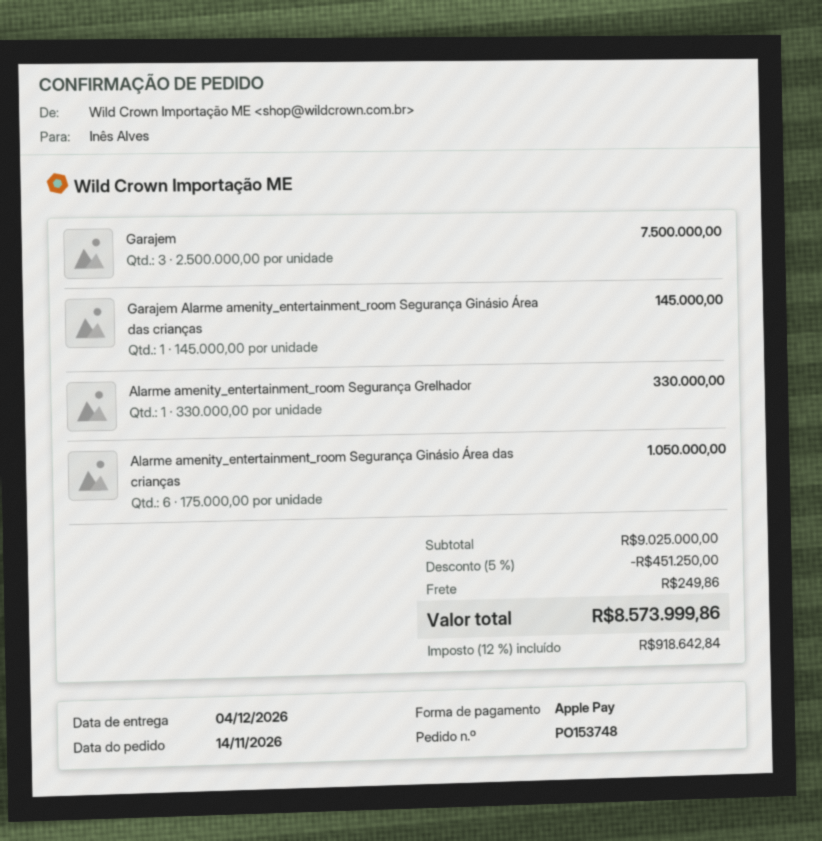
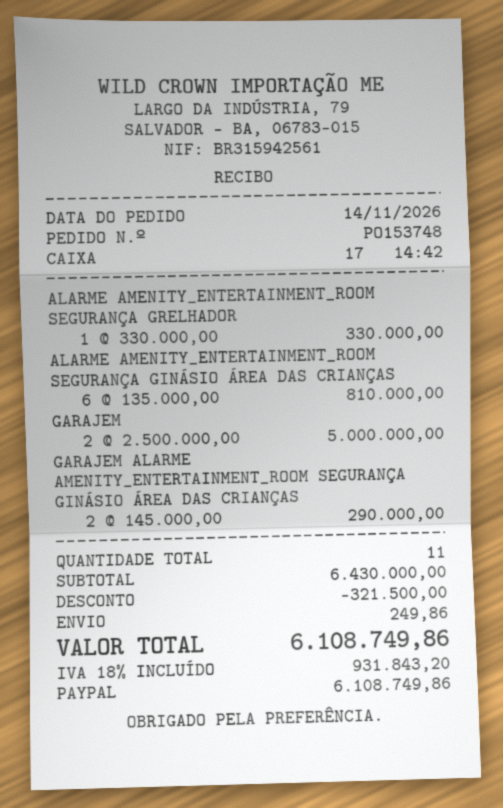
payment method: Apple Pay -> PayPal
Garajem: 3 x 2500000.00 = 7500000.00 -> 2 x 2500000.00 = 5000000.00
Garajem Alarme amenity_entertainment_room Segurança Ginásio Área das crianças: 1 x 145000.00 = 145000.00 -> 2 x 145000.00 = 290000.00
Alarme amenity_entertainment_room Segurança Ginásio Área das crianças: 6 x 175000.00 = 1050000.00 -> 6 x 135000.00 = 810000.00
subtotal: 9025000.00 -> 6430000.00
discount: 451250.00 -> 321500.00
tax: 12% = 918642.84 -> 18% = 931843.20
total: 8573999.86 -> 6108749.86

